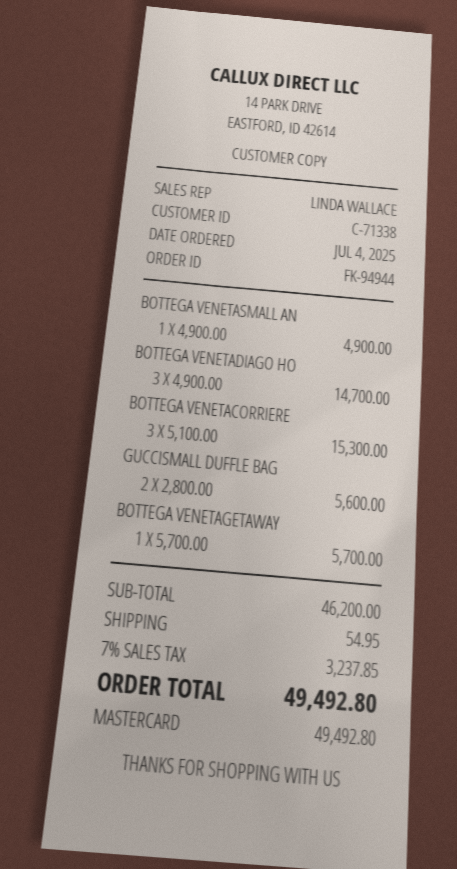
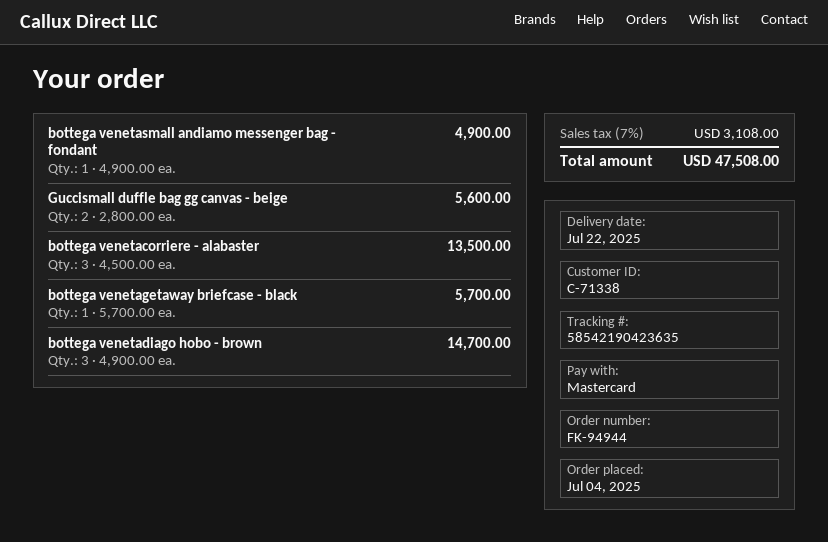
BOTTEGA VENETACORRIERE: 3 x 5100.00 = 15300.00 -> 3 x 4500.00 = 13500.00
shipping: 54.95 -> none
tax: 7% = 3237.85 -> 7% = 3108.00
total: 49492.80 -> 47508.00

